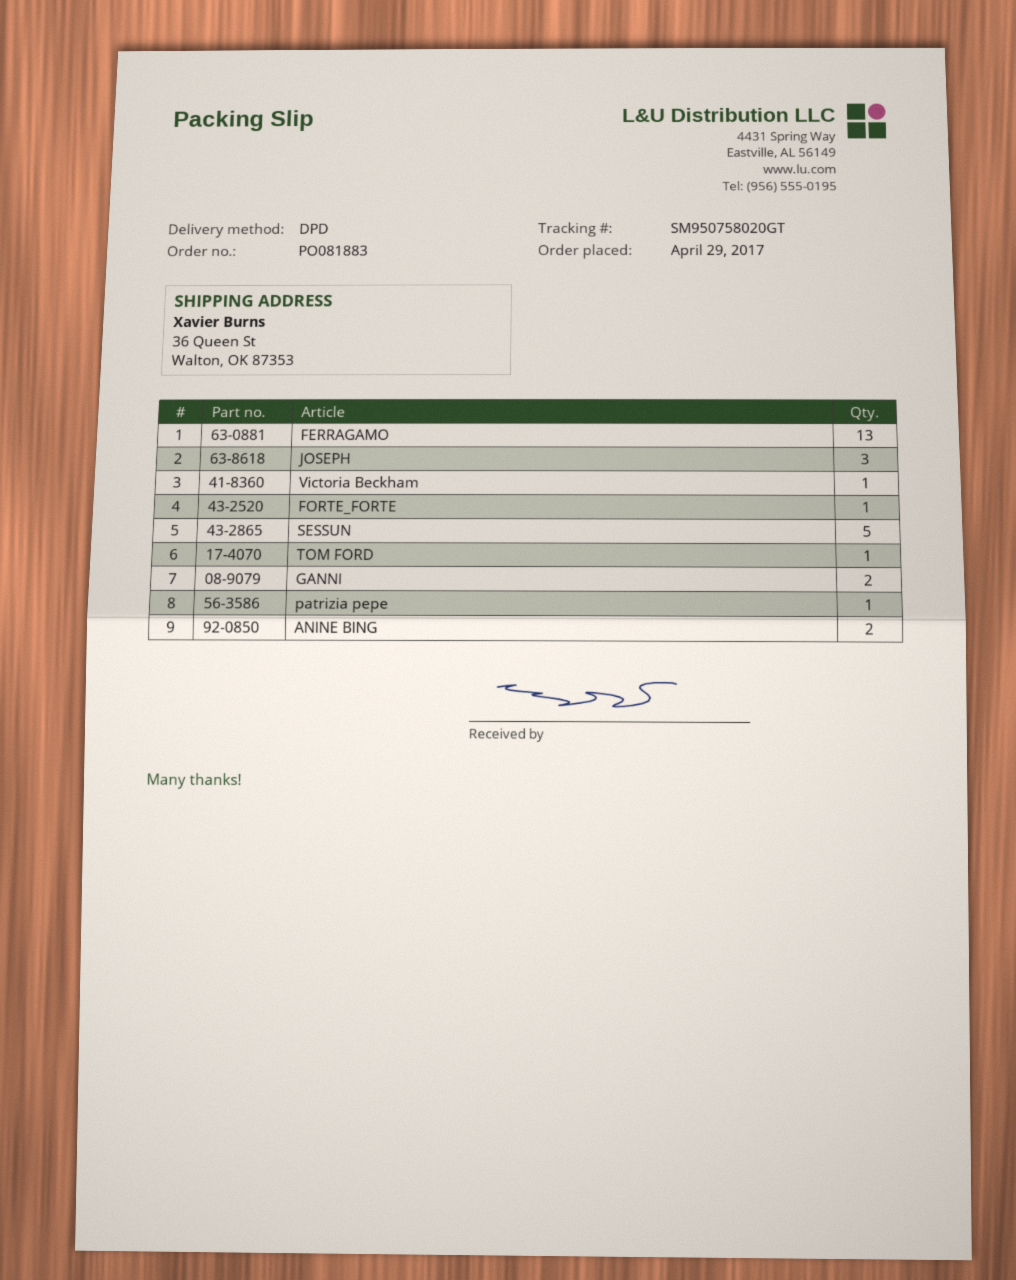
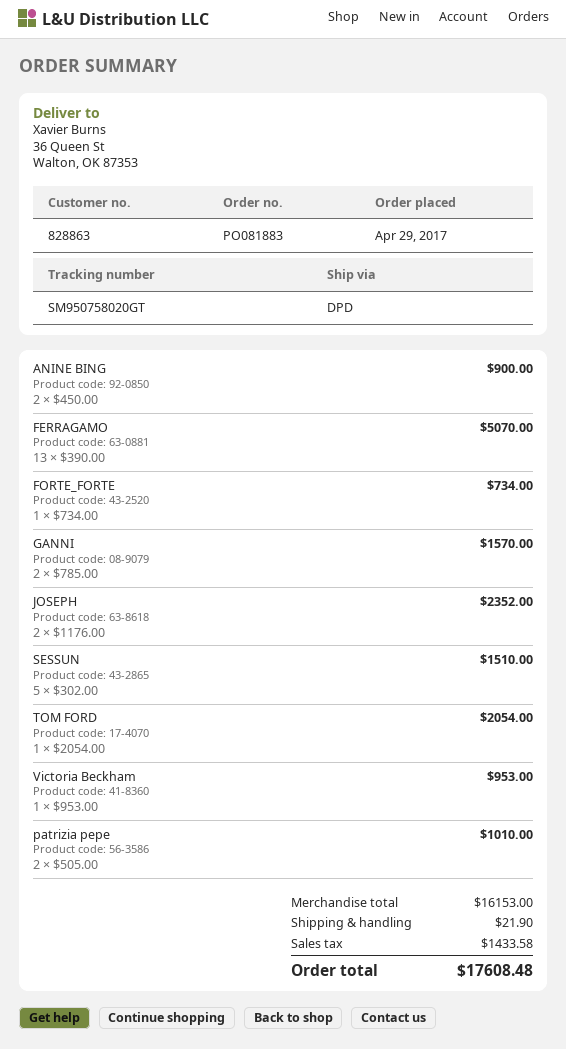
JOSEPH: 3 -> 2
patrizia pepe: 1 -> 2

